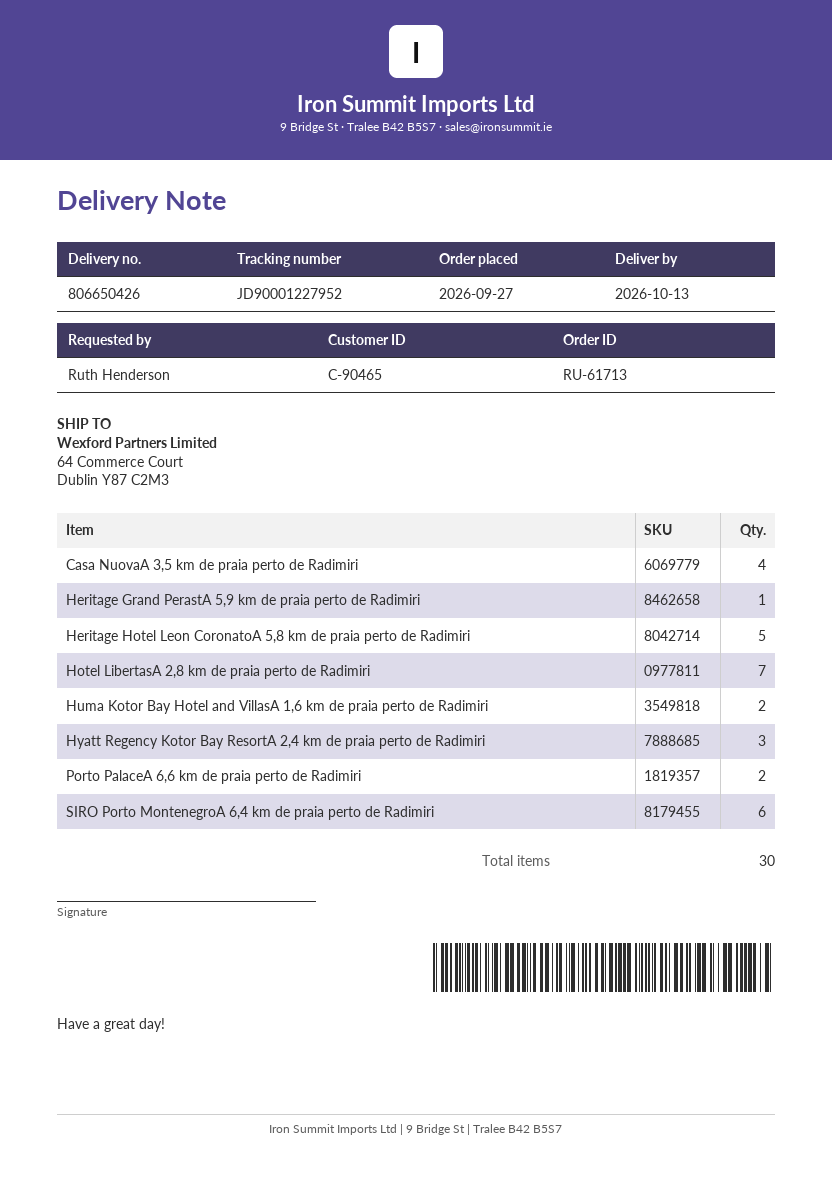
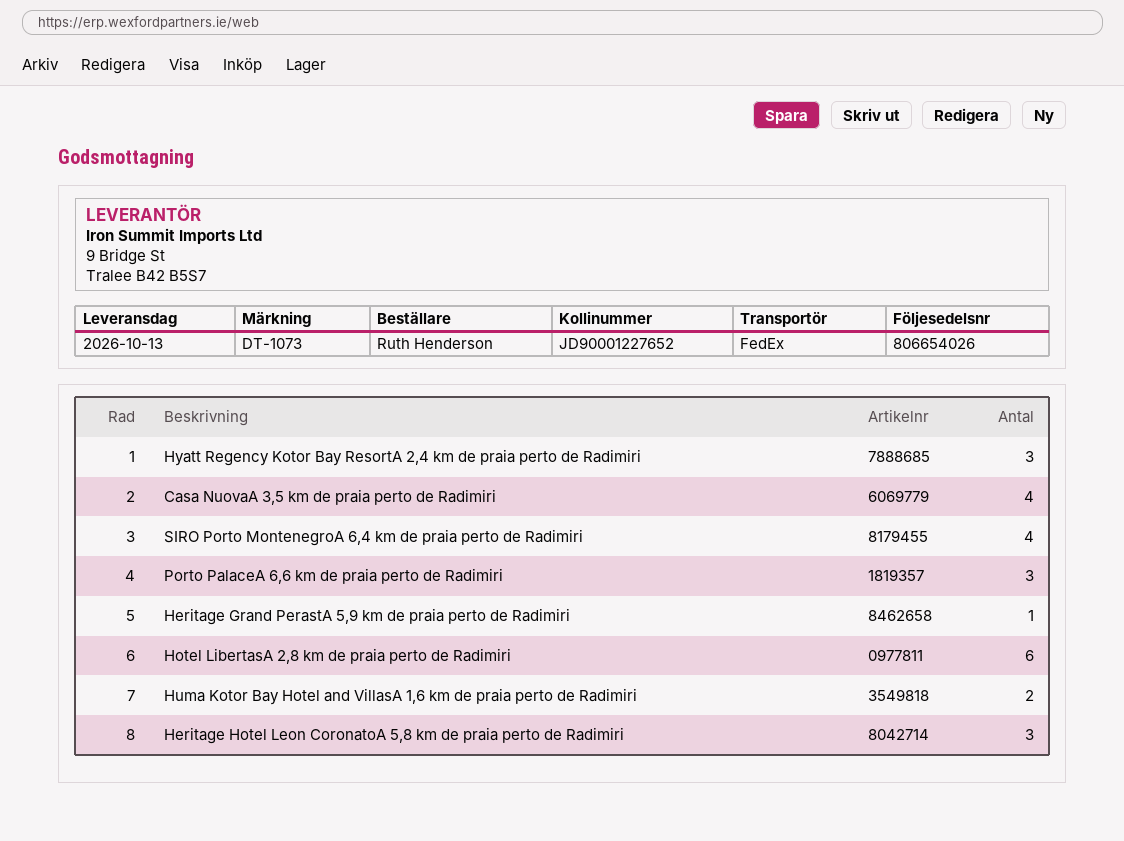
delivery note number: 806650426 -> 806654026
tracking number: JD90001227952 -> JD90001227652
Heritage Hotel Leon CoronatoA 5,8 km de praia perto de Radimiri: 5 -> 3
Hotel LibertasA 2,8 km de praia perto de Radimiri: 7 -> 6
Porto PalaceA 6,6 km de praia perto de Radimiri: 2 -> 3
SIRO Porto MontenegroA 6,4 km de praia perto de Radimiri: 6 -> 4

